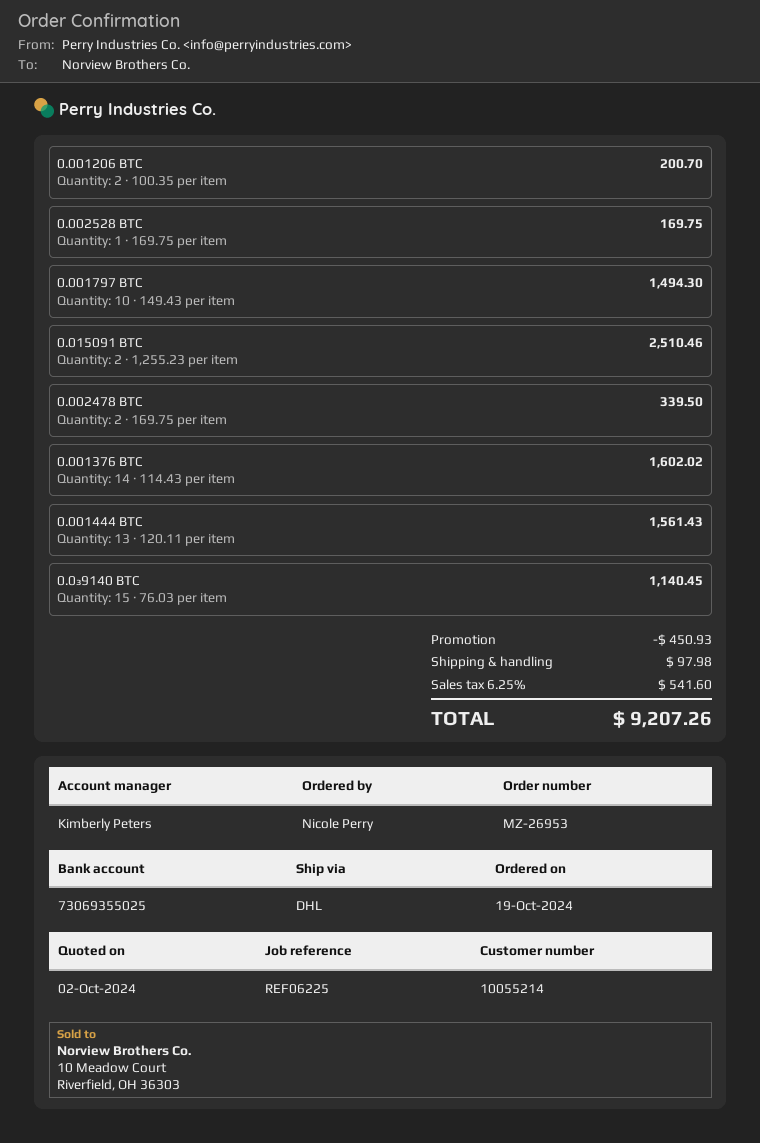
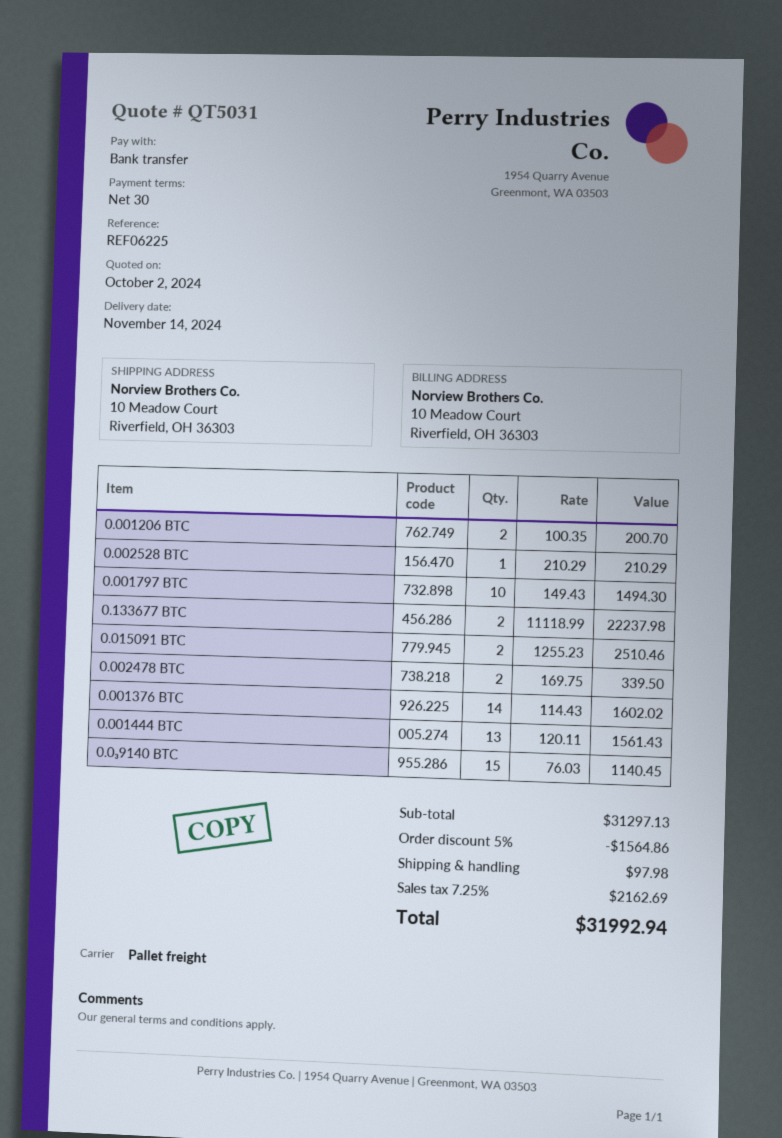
shipping method: DHL -> pallet freight
0.002528 BTC: 1 x 169.75 = 169.75 -> 1 x 210.29 = 210.29
0.133677 BTC: none -> 2 x 11118.99 = 22237.98
discount: 450.93 -> 1564.86
tax: 6.25% = 541.60 -> 7.25% = 2162.69
total: 9207.26 -> 31992.94

